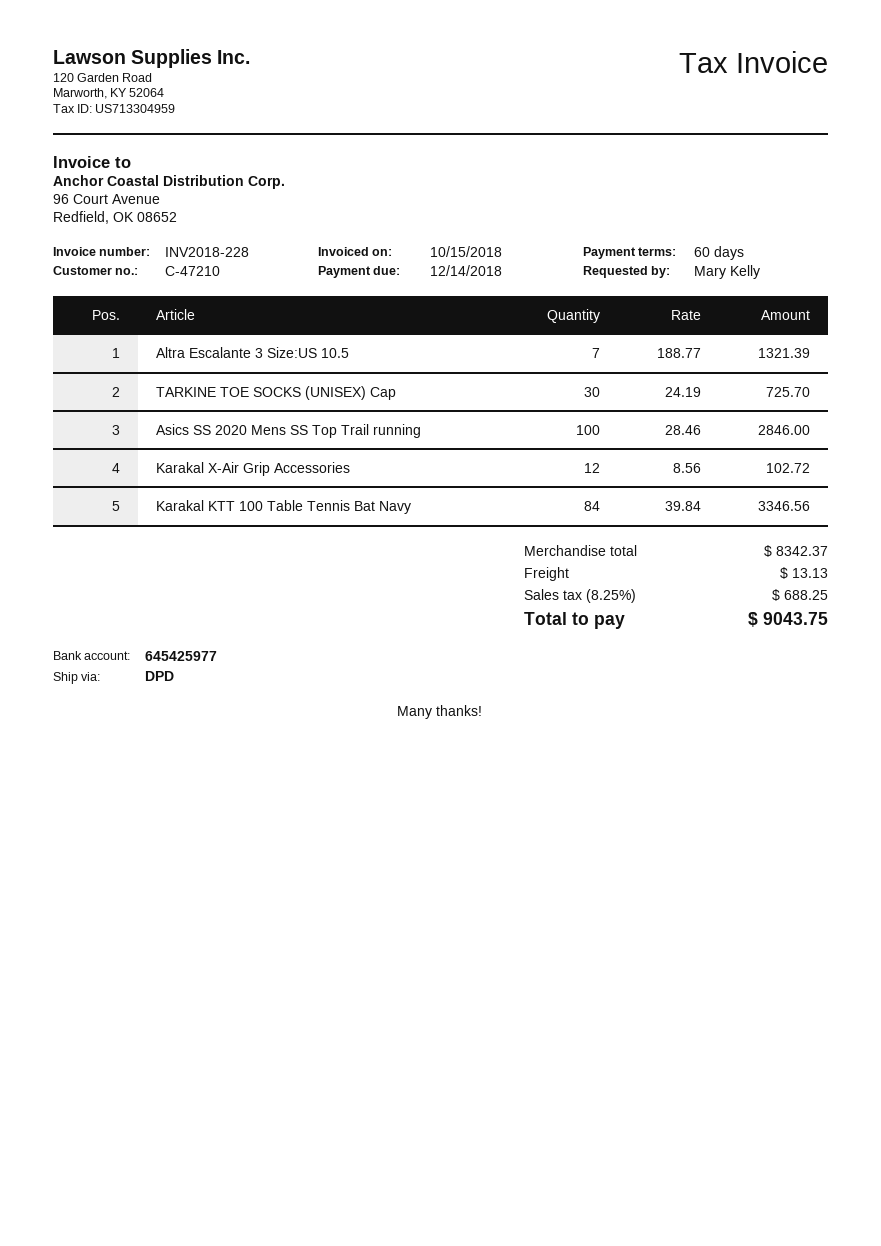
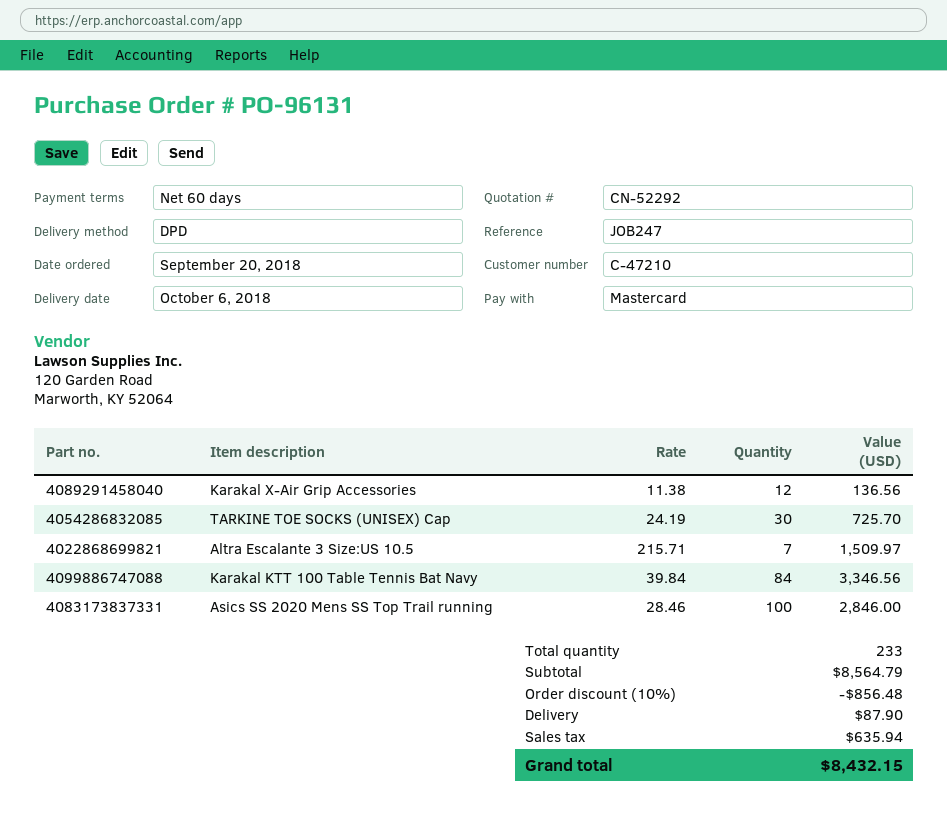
Altra Escalante 3 Size:US 10.5: 7 x 188.77 = 1321.39 -> 7 x 215.71 = 1509.97
Karakal X-Air Grip Accessories: 12 x 8.56 = 102.72 -> 12 x 11.38 = 136.56
subtotal: 8342.37 -> 8564.79
discount: none -> 10% = 856.48
shipping: 13.13 -> 87.90
tax: 688.25 -> 635.94
total: 9043.75 -> 8432.15

